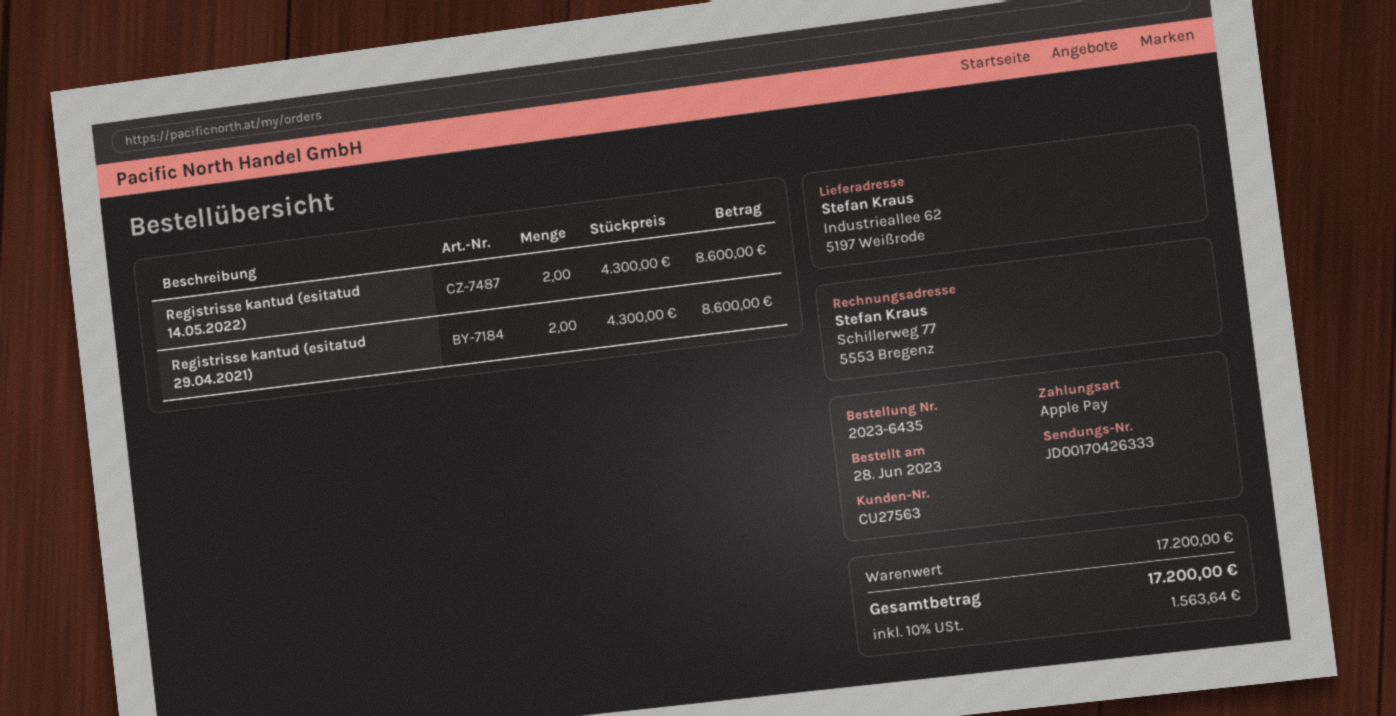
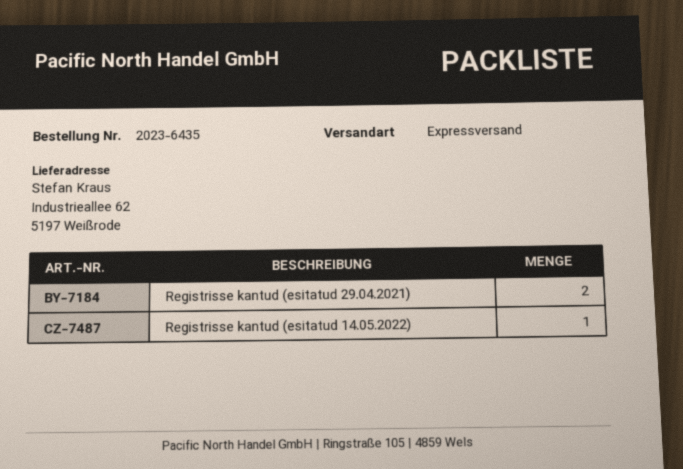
Registrisse kantud (esitatud 14.05.2022): 2 -> 1

